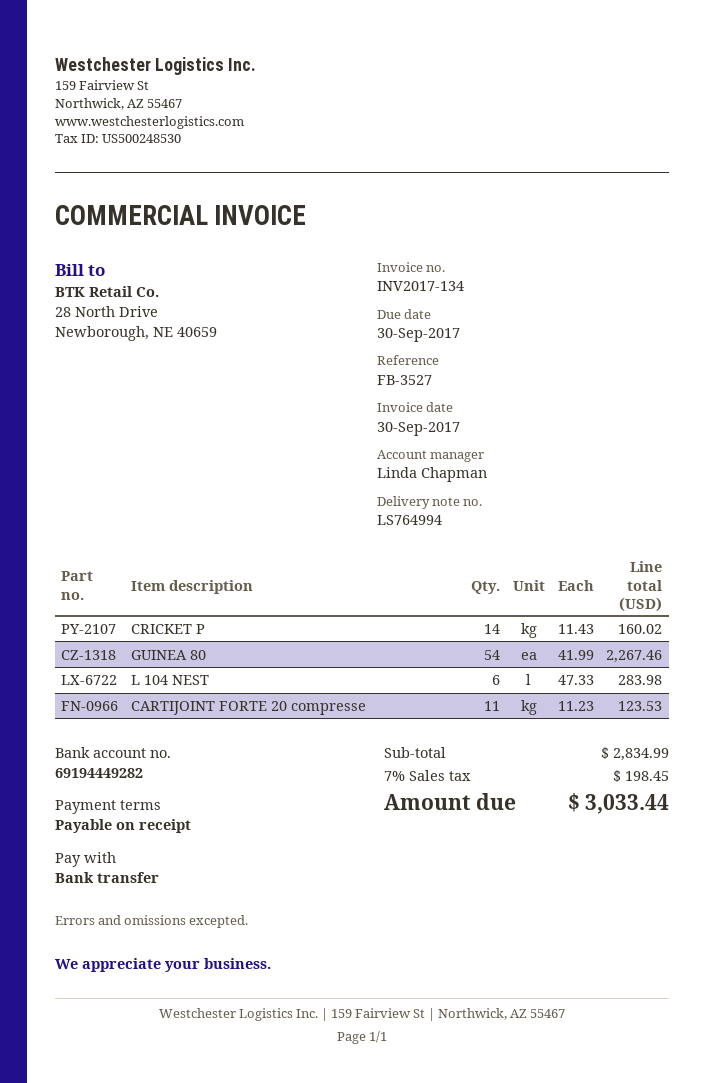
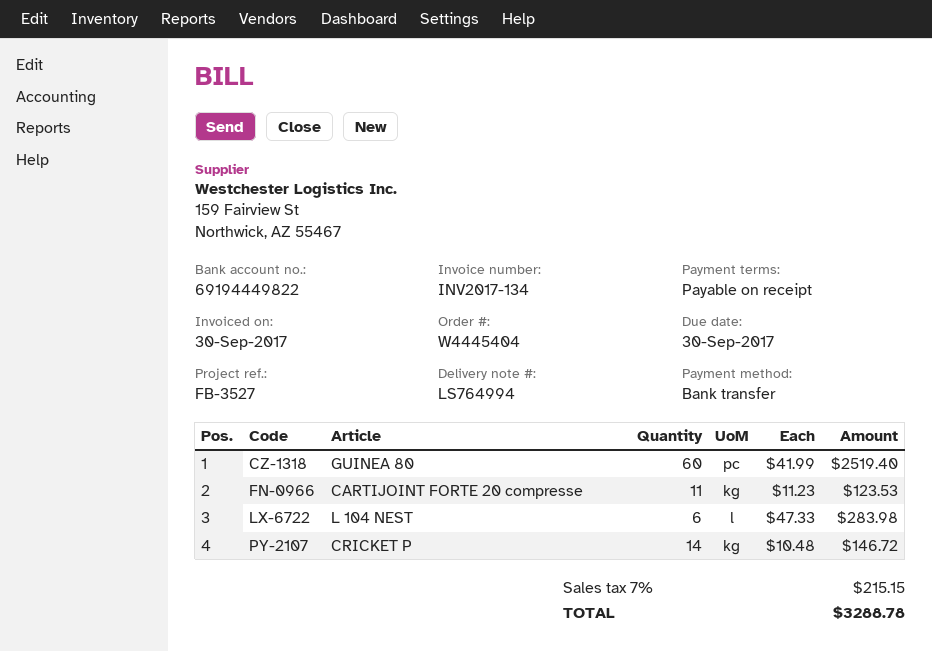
bank account: 69194449282 -> 69194449822
CRICKET P: 14 x 11.43 = 160.02 -> 14 x 10.48 = 146.72
GUINEA 80: 54 x 41.99 = 2267.46 -> 60 x 41.99 = 2519.40
tax: 7% = 198.45 -> 7% = 215.15
total: 3033.44 -> 3288.78

